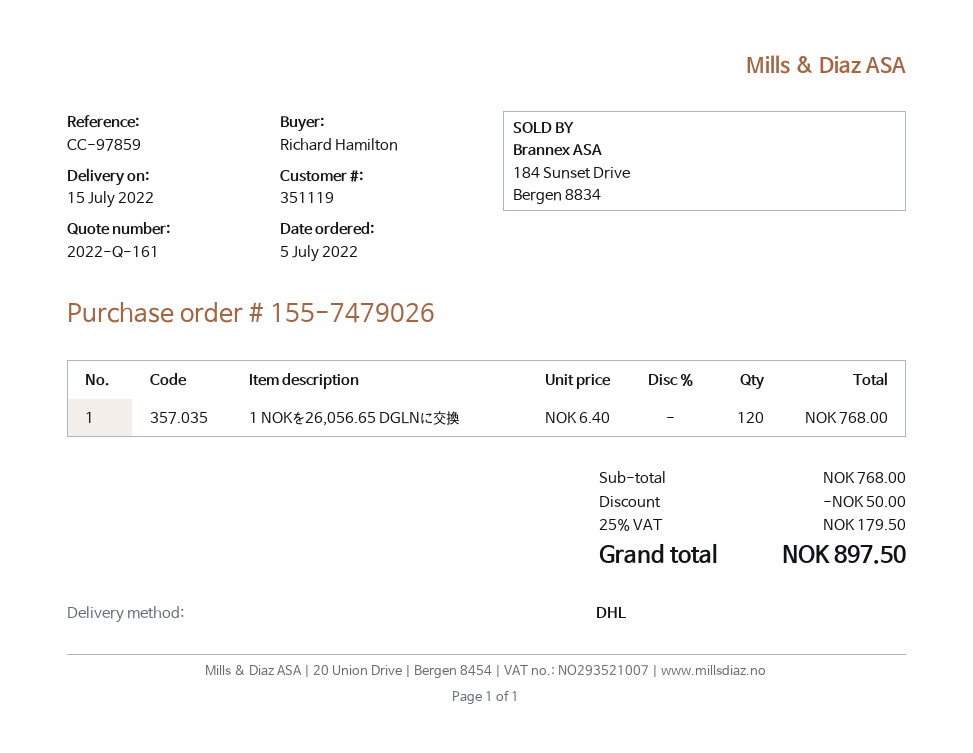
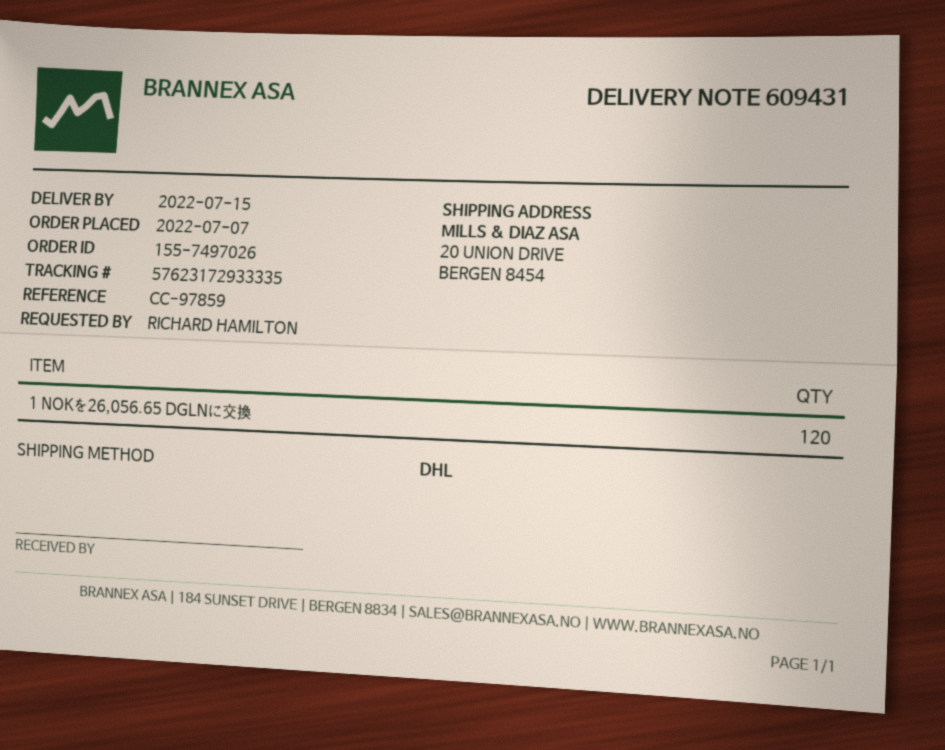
order number: 155-7479026 -> 155-7497026
order date: 2022-07-05 -> 2022-07-07

